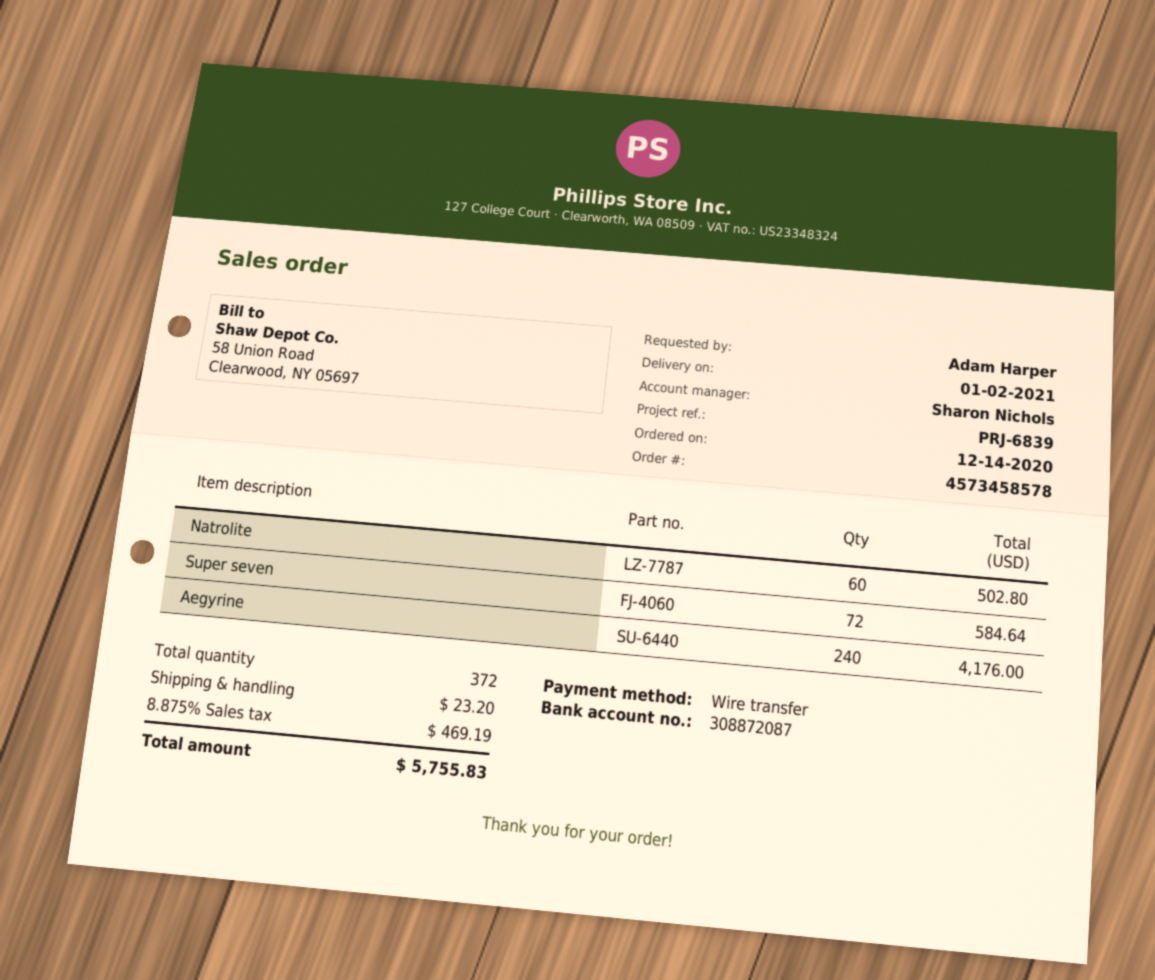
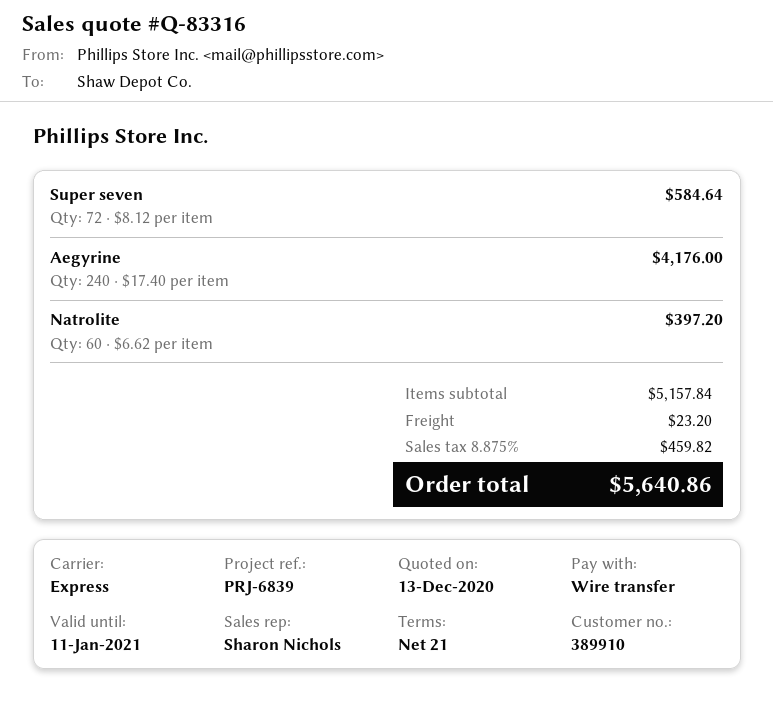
Natrolite: 60 for 502.80 -> 60 for 397.20
tax: 8.875% = 469.19 -> 8.875% = 459.82
total: 5755.83 -> 5640.86

